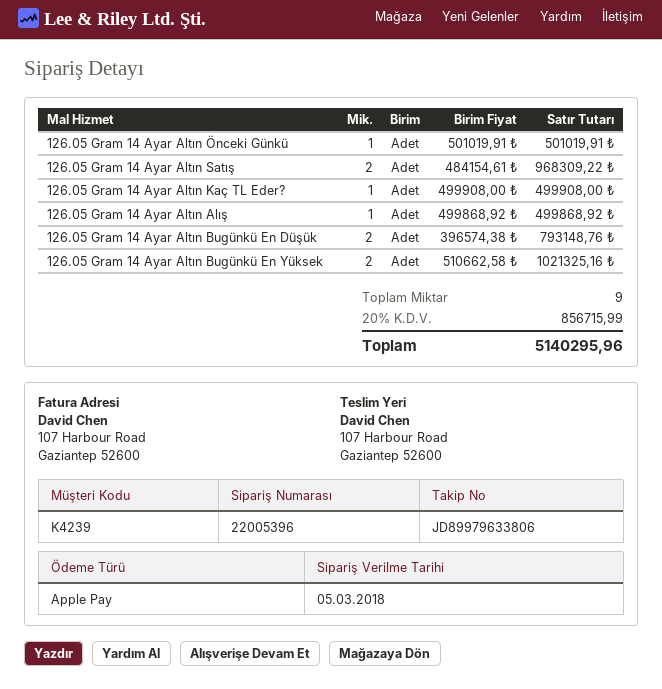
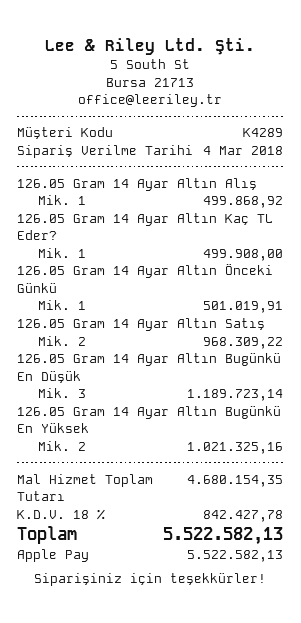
order date: 2018-03-05 -> 2018-03-04
customer number: K4239 -> K4289
126.05 Gram 14 Ayar Altın Bugünkü En Düşük: 2 for 793148.76 -> 3 for 1189723.14
tax: 20% = 856715.99 -> 18% = 842427.78
total: 5140295.96 -> 5522582.13

